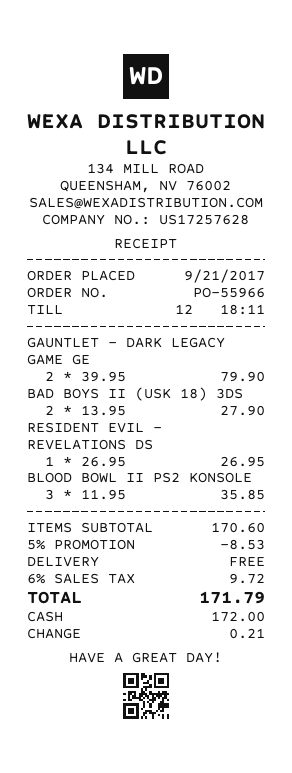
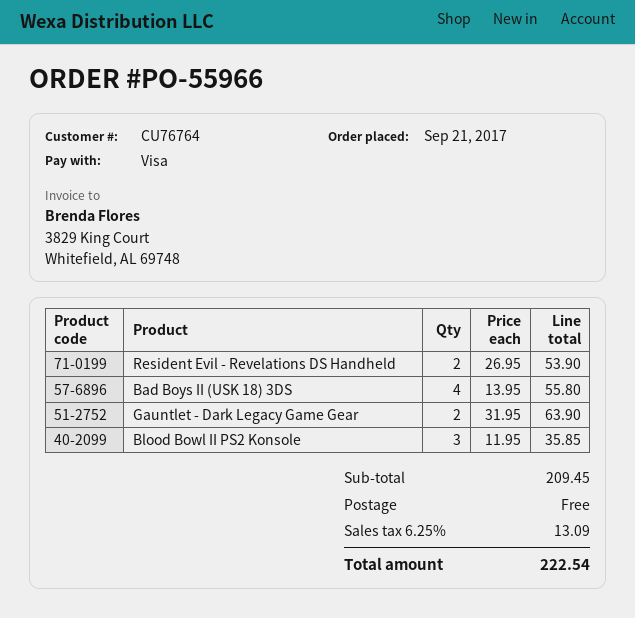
payment method: cash -> Visa
GAUNTLET - DARK LEGACY GAME GE: 2 x 39.95 = 79.90 -> 2 x 31.95 = 63.90
BAD BOYS II (USK 18) 3DS: 2 x 13.95 = 27.90 -> 4 x 13.95 = 55.80
RESIDENT EVIL - REVELATIONS DS: 1 x 26.95 = 26.95 -> 2 x 26.95 = 53.90
subtotal: 170.60 -> 209.45
discount: 5% = 8.53 -> none
tax: 6% = 9.72 -> 6.25% = 13.09
total: 171.79 -> 222.54

